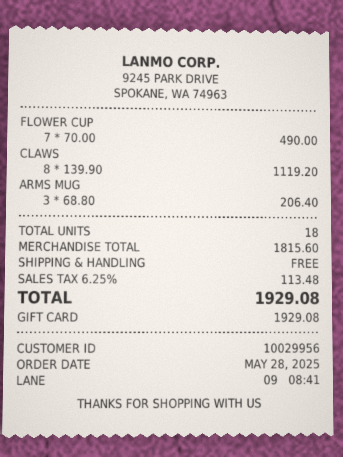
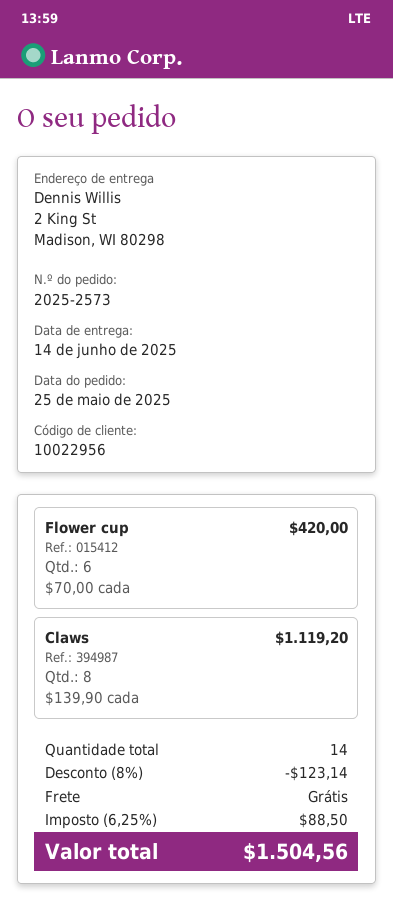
order date: 2025-05-28 -> 2025-05-25
customer number: 10029956 -> 10022956
FLOWER CUP: 7 x 70.00 = 490.00 -> 6 x 70.00 = 420.00
ARMS MUG: 3 x 68.80 = 206.40 -> none
total quantity: 18 -> 14
discount: none -> 8% = 123.14
tax: 6.25% = 113.48 -> 6.25% = 88.50
total: 1929.08 -> 1504.56

